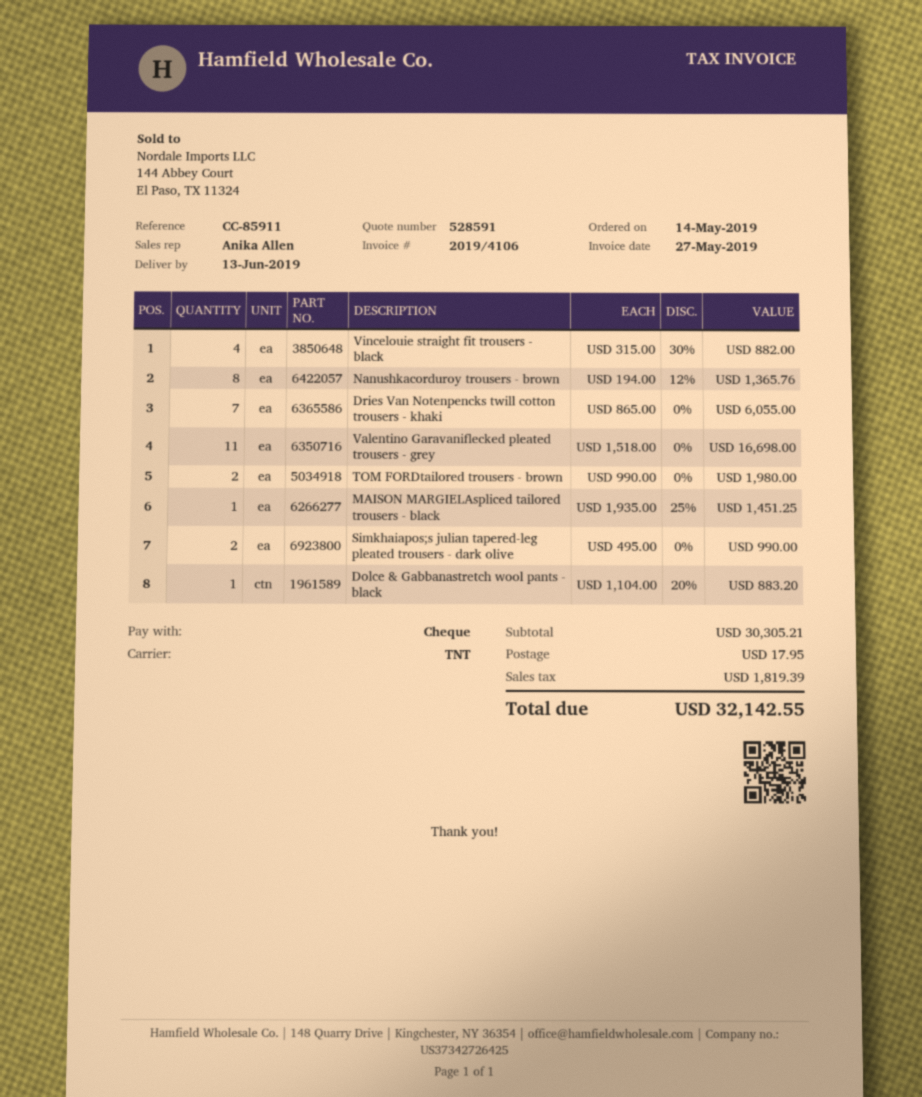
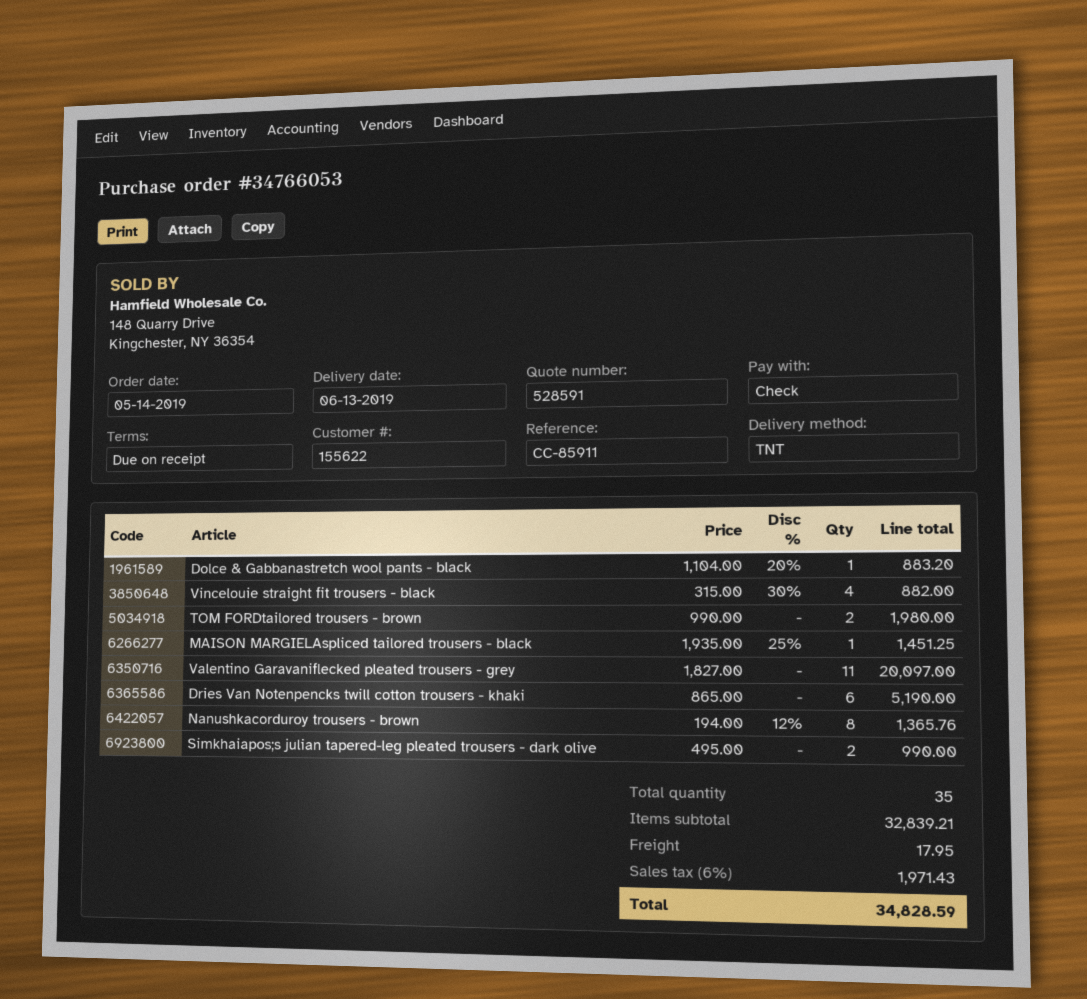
Dries Van Notenpencks twill cotton trousers - khaki: 7 x 865.00 = 6055.00 -> 6 x 865.00 = 5190.00
Valentino Garavaniflecked pleated trousers - grey: 11 x 1518.00 = 16698.00 -> 11 x 1827.00 = 20097.00
subtotal: 30305.21 -> 32839.21
tax: 1819.39 -> 1971.43
total: 32142.55 -> 34828.59

